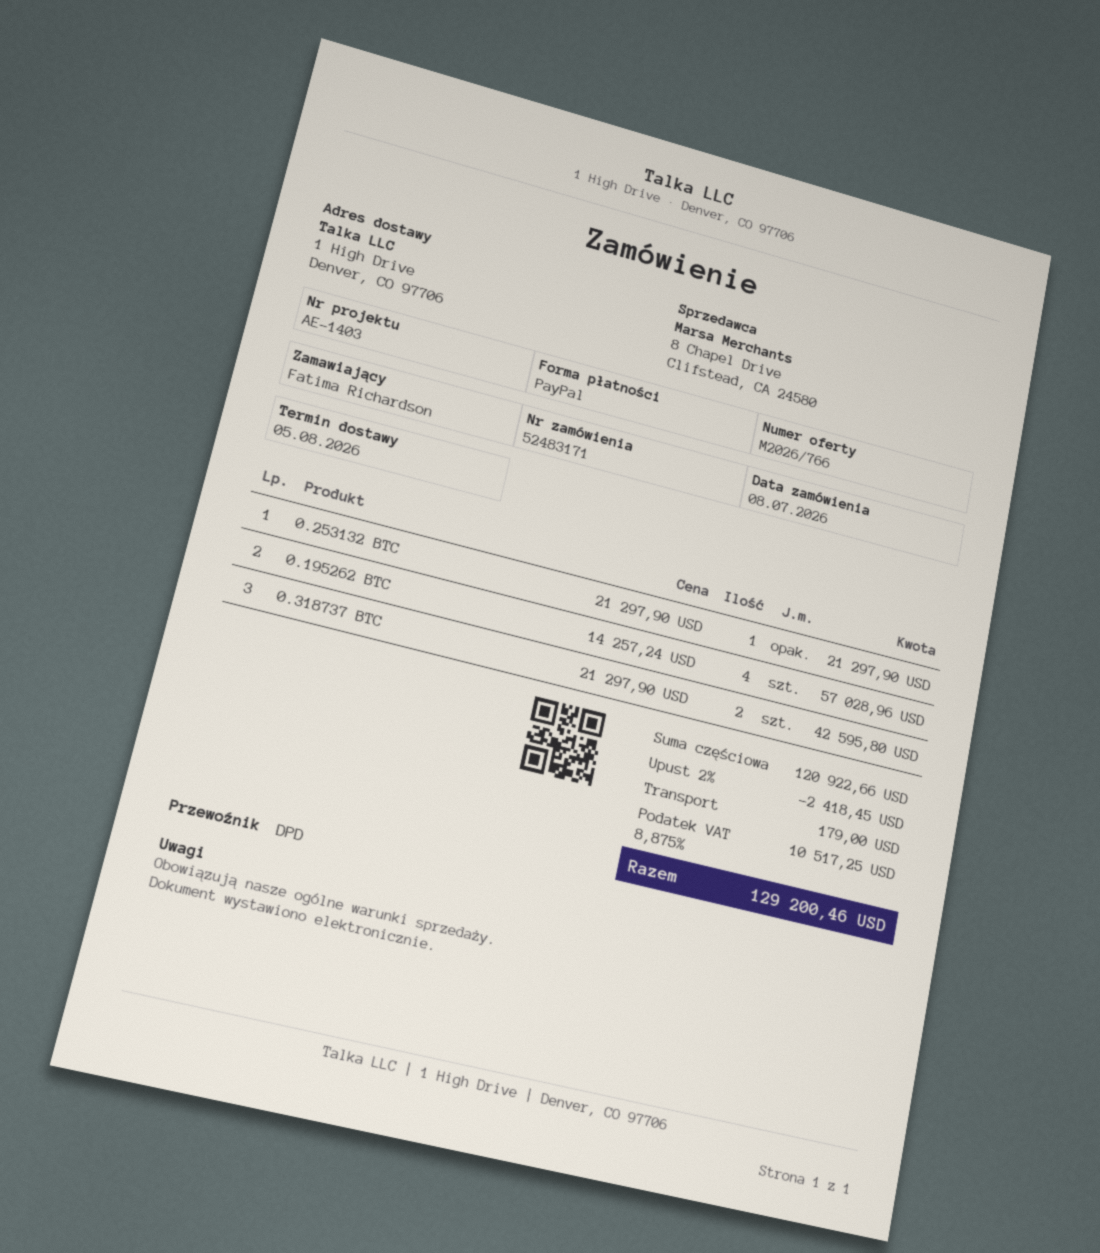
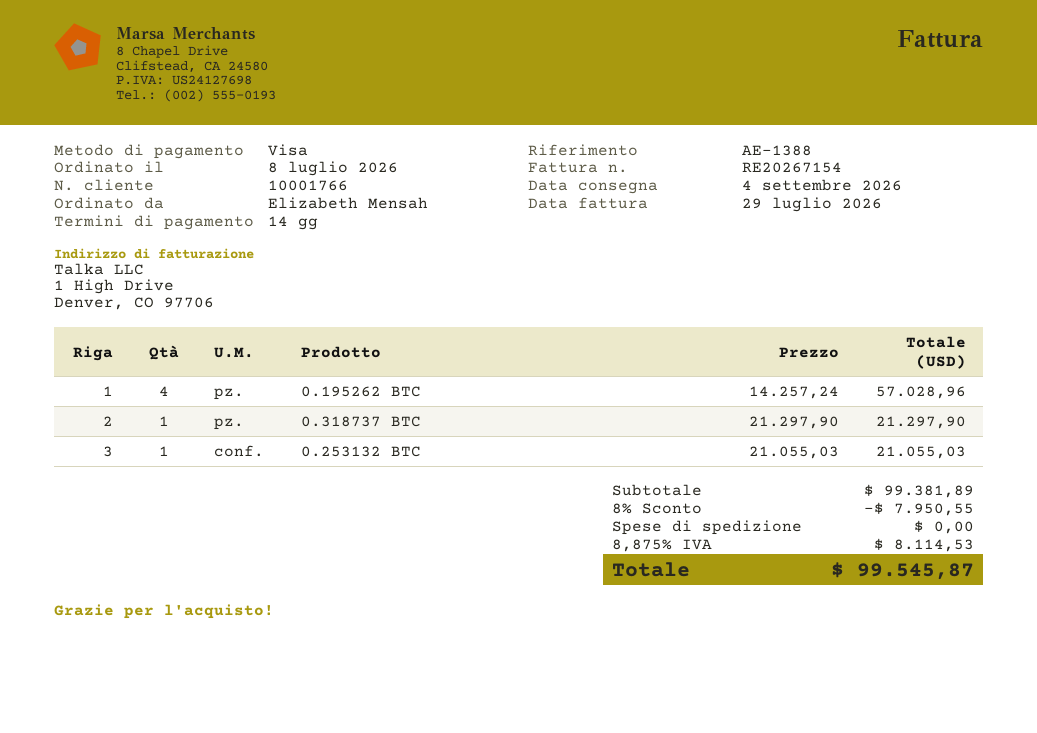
delivery date: 2026-08-05 -> 2026-09-04
reference: AE-1403 -> AE-1388
ordered by: Fatima Richardson -> Elizabeth Mensah
payment method: PayPal -> Visa
0.253132 BTC: 1 x 21297.90 = 21297.90 -> 1 x 21055.03 = 21055.03
0.318737 BTC: 2 x 21297.90 = 42595.80 -> 1 x 21297.90 = 21297.90
subtotal: 120922.66 -> 99381.89
discount: 2% = 2418.45 -> 8% = 7950.55
shipping: 179.00 -> 0.00
tax: 8.875% = 10517.25 -> 8.875% = 8114.53
total: 129200.46 -> 99545.87

